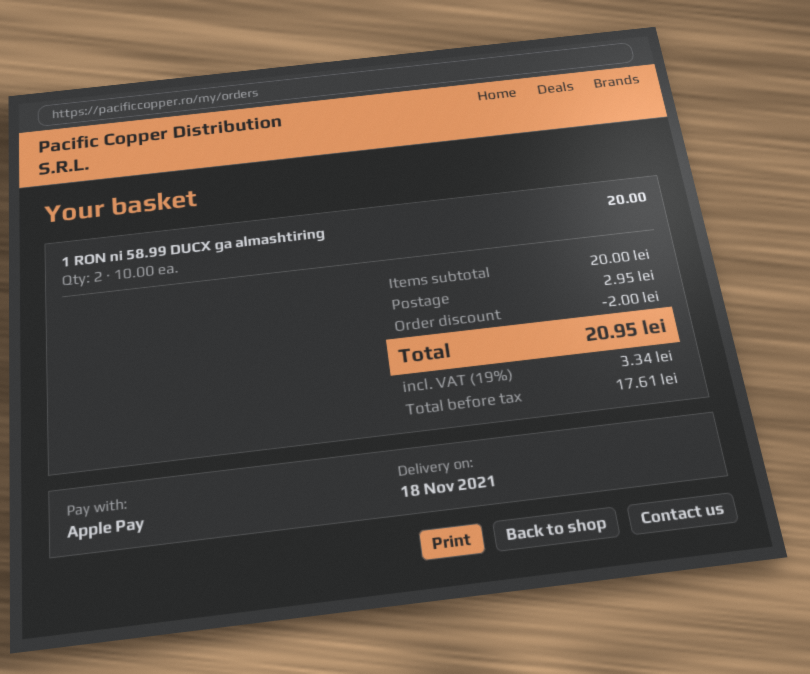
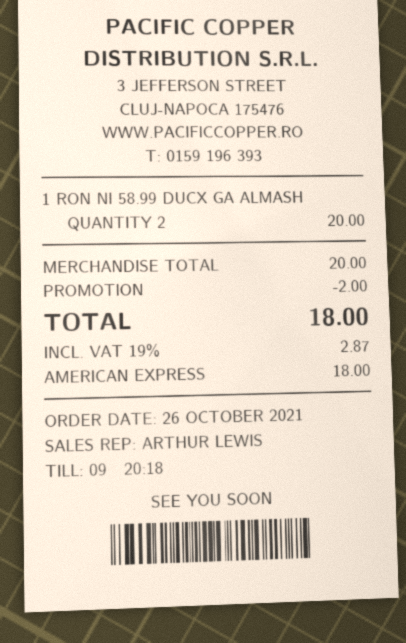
payment method: Apple Pay -> American Express
shipping: 2.95 -> none
tax: 19% = 3.34 -> 19% = 2.87
total: 20.95 -> 18.00

